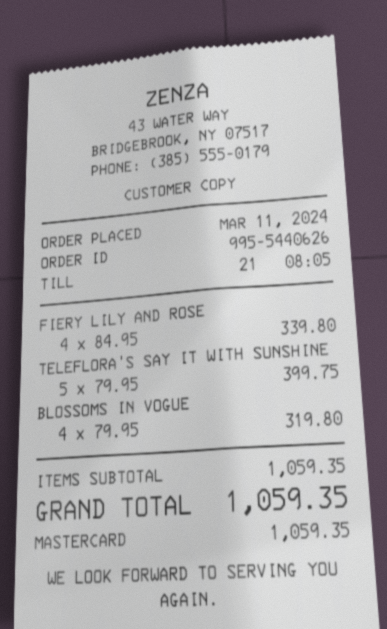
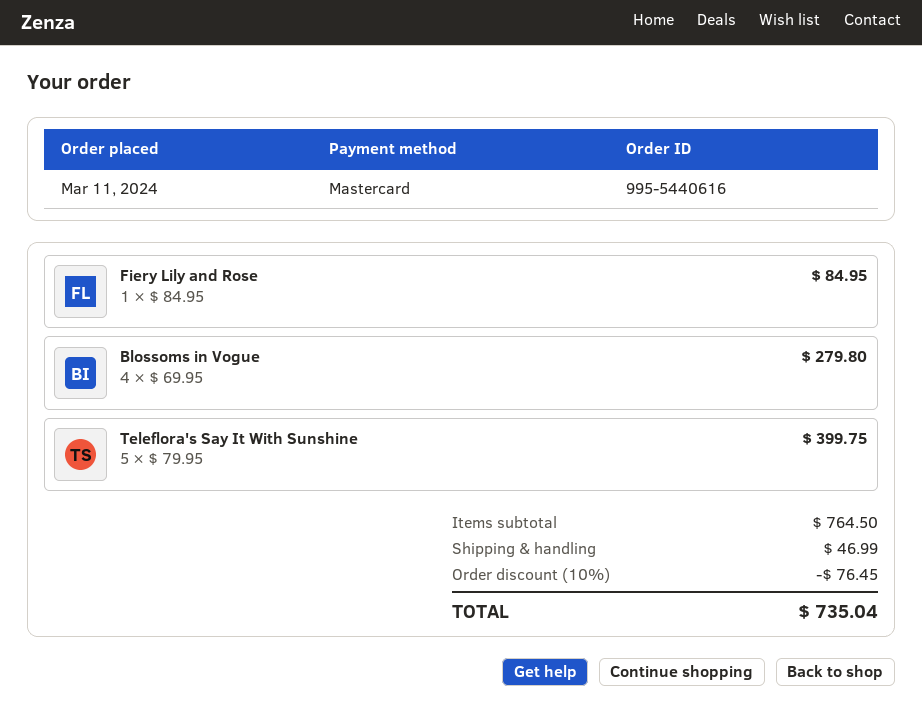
order number: 995-5440626 -> 995-5440616
FIERY LILY AND ROSE: 4 x 84.95 = 339.80 -> 1 x 84.95 = 84.95
BLOSSOMS IN VOGUE: 4 x 79.95 = 319.80 -> 4 x 69.95 = 279.80
subtotal: 1059.35 -> 764.50
discount: none -> 10% = 76.45
shipping: none -> 46.99
total: 1059.35 -> 735.04

